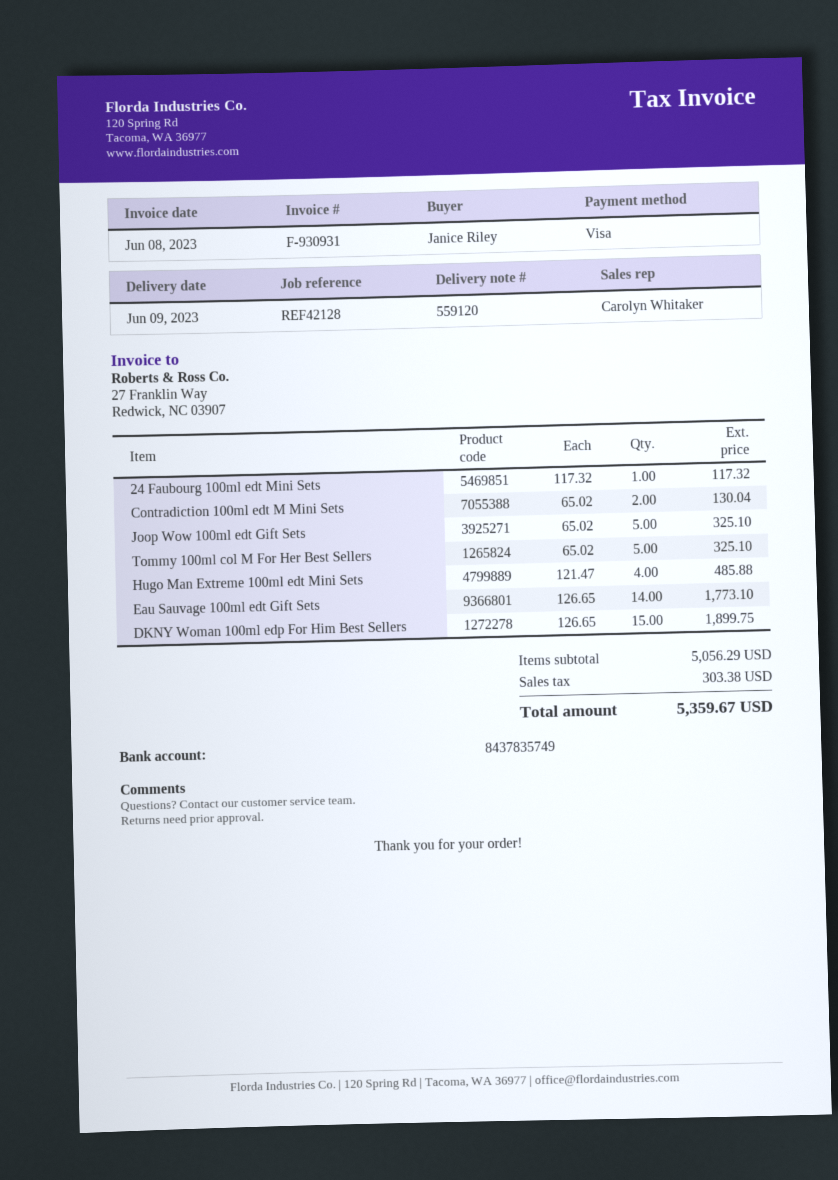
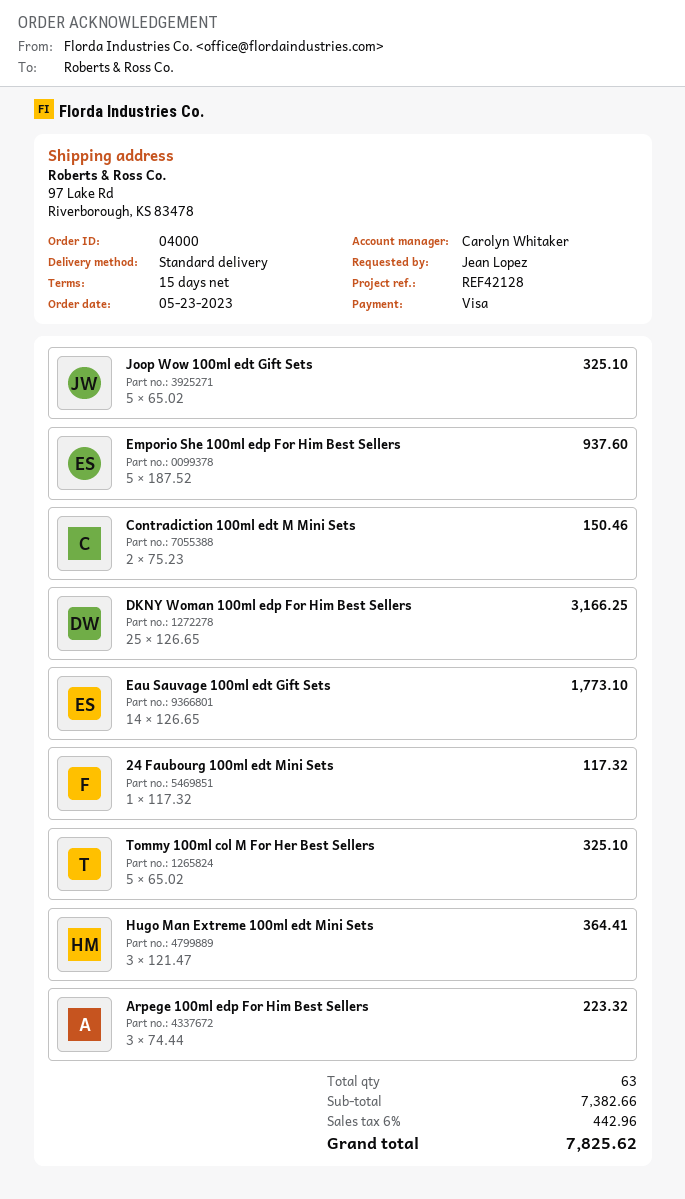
ordered by: Janice Riley -> Jean Lopez
Contradiction 100ml edt M Mini Sets: 2 x 65.02 = 130.04 -> 2 x 75.23 = 150.46
Hugo Man Extreme 100ml edt Mini Sets: 4 x 121.47 = 485.88 -> 3 x 121.47 = 364.41
DKNY Woman 100ml edp For Him Best Sellers: 15 x 126.65 = 1899.75 -> 25 x 126.65 = 3166.25
Emporio She 100ml edp For Him Best Sellers: none -> 5 x 187.52 = 937.60
Arpege 100ml edp For Him Best Sellers: none -> 3 x 74.44 = 223.32
subtotal: 5056.29 -> 7382.66
tax: 303.38 -> 442.96
total: 5359.67 -> 7825.62

